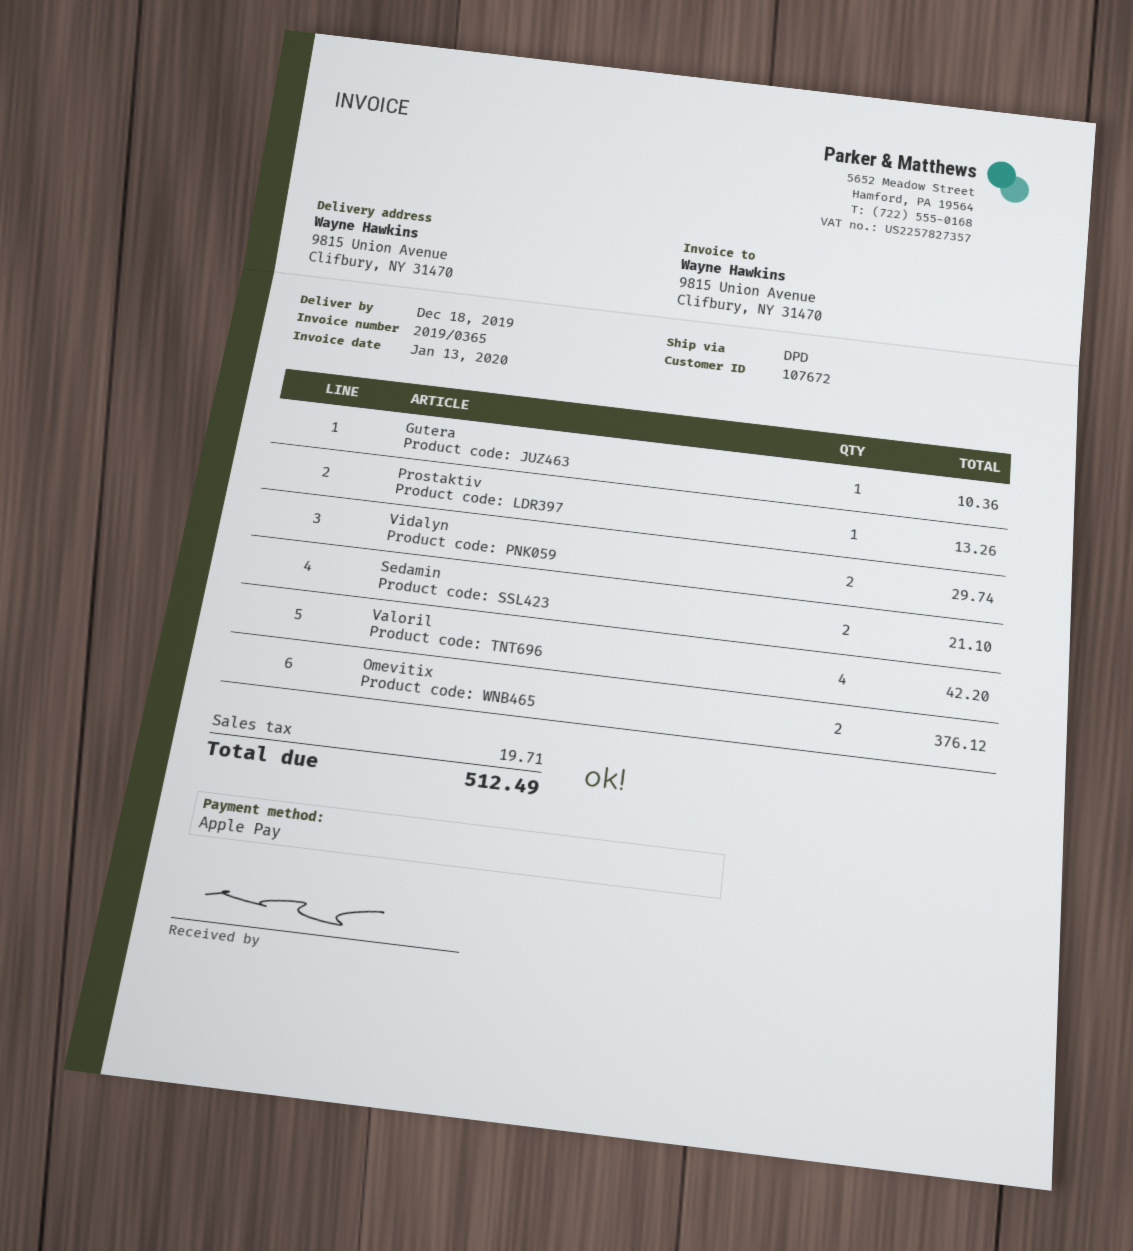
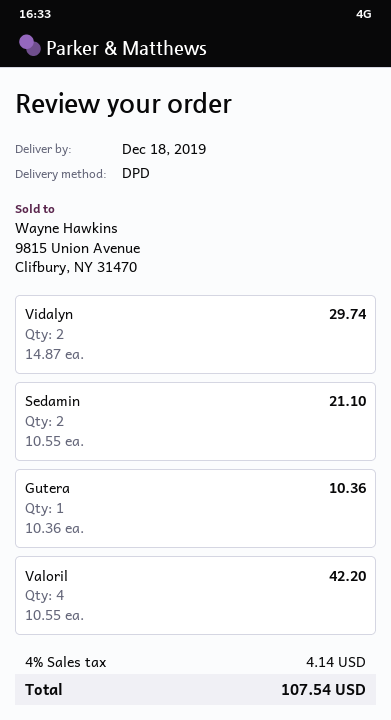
Prostaktiv: 1 for 13.26 -> none
Omevitix: 2 for 376.12 -> none
tax: 19.71 -> 4.14
total: 512.49 -> 107.54

